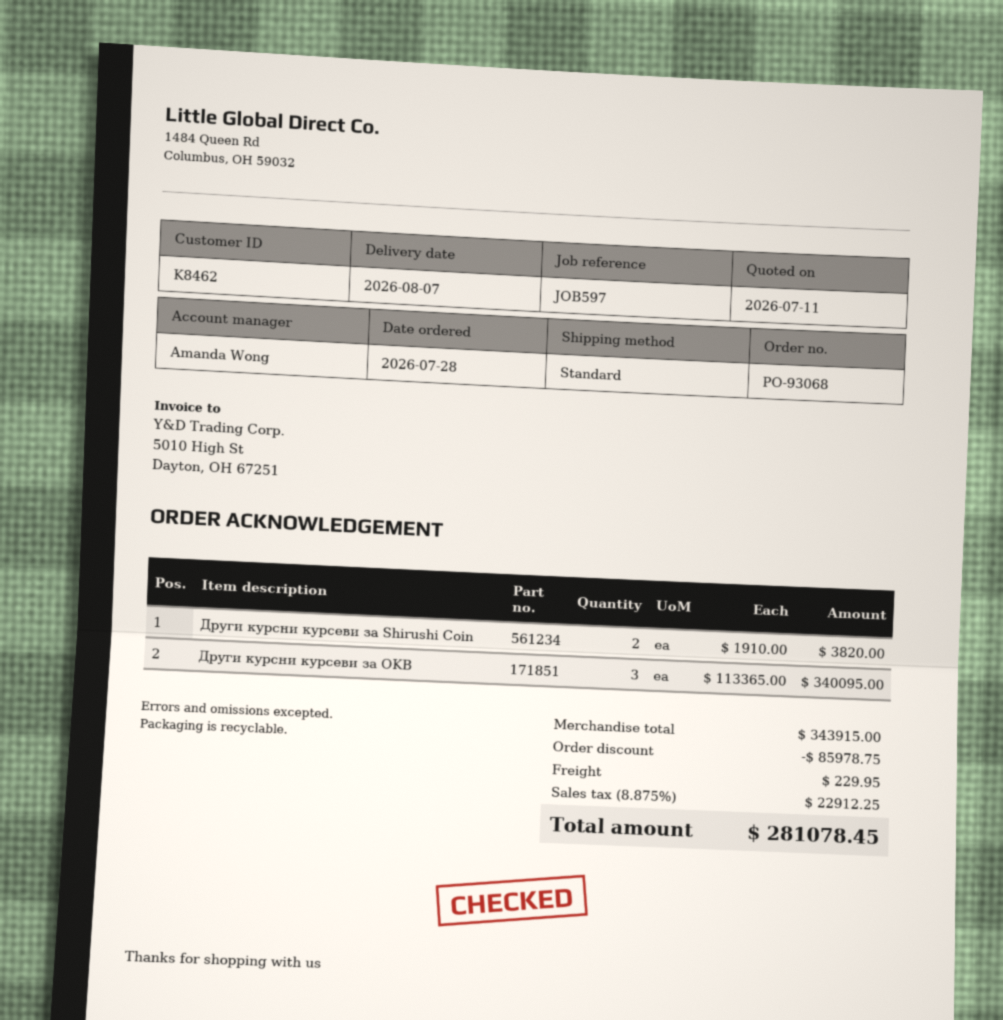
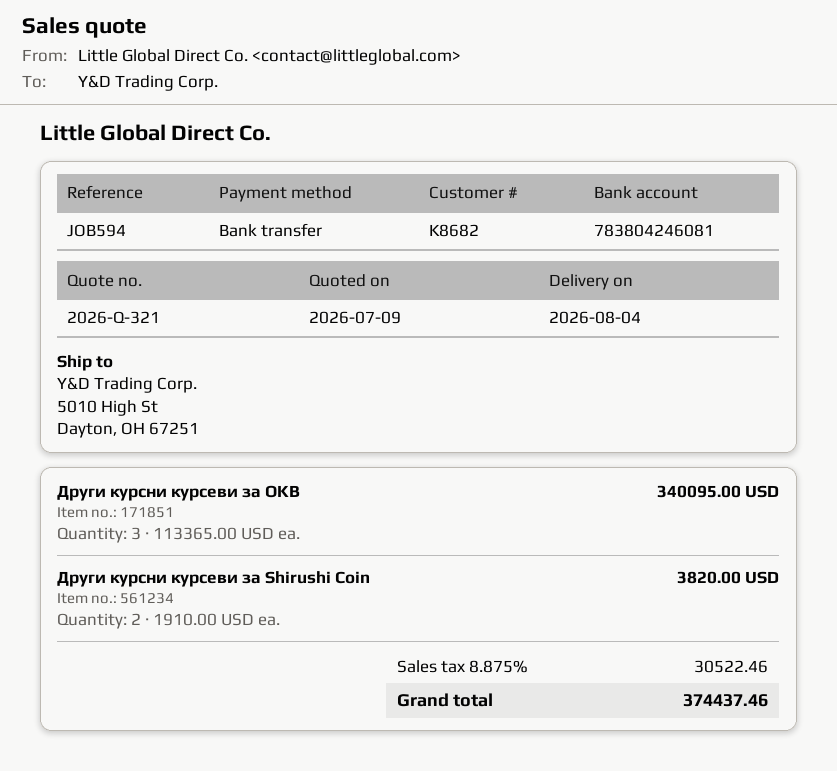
quote date: 2026-07-11 -> 2026-07-09
delivery date: 2026-08-07 -> 2026-08-04
customer number: K8462 -> K8682
reference: JOB597 -> JOB594
discount: 85978.75 -> none
shipping: 229.95 -> none
tax: 8.875% = 22912.25 -> 8.875% = 30522.46
total: 281078.45 -> 374437.46

